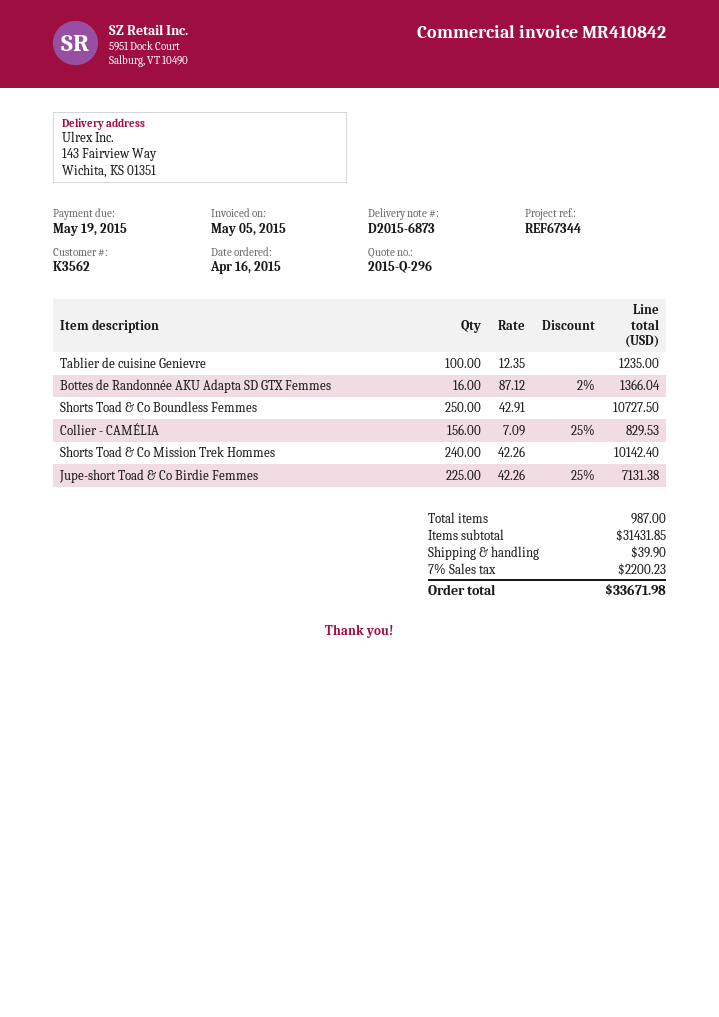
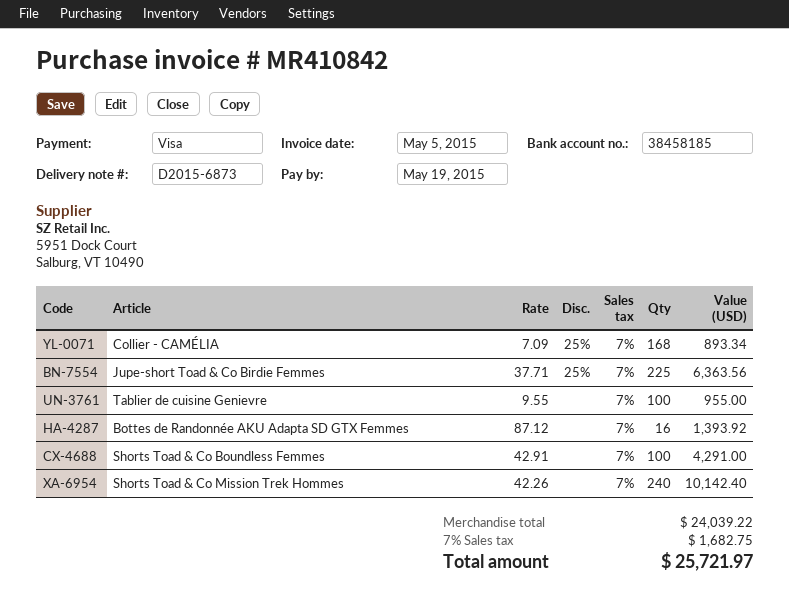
Tablier de cuisine Genievre: 100 x 12.35 = 1235.00 -> 100 x 9.55 = 955.00
Bottes de Randonnée AKU Adapta SD GTX Femmes: 16 x 87.12 - 2% = 1366.04 -> 16 x 87.12 = 1393.92
Shorts Toad & Co Boundless Femmes: 250 x 42.91 = 10727.50 -> 100 x 42.91 = 4291.00
Collier - CAMÉLIA: 156 x 7.09 - 25% = 829.53 -> 168 x 7.09 - 25% = 893.34
Jupe-short Toad & Co Birdie Femmes: 225 x 42.26 - 25% = 7131.38 -> 225 x 37.71 - 25% = 6363.56
subtotal: 31431.85 -> 24039.22
shipping: 39.90 -> none
tax: 7% = 2200.23 -> 7% = 1682.75
total: 33671.98 -> 25721.97

